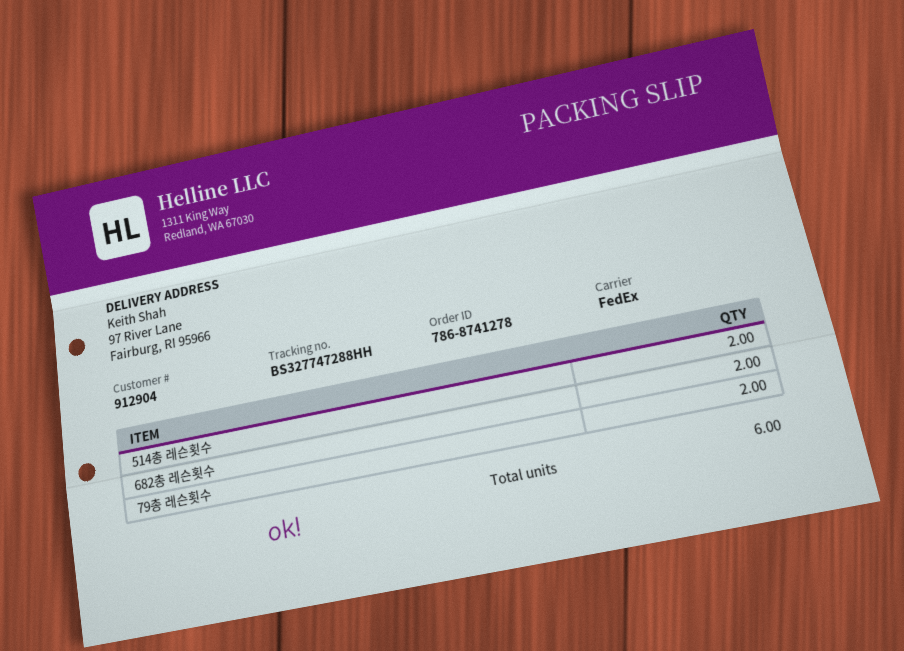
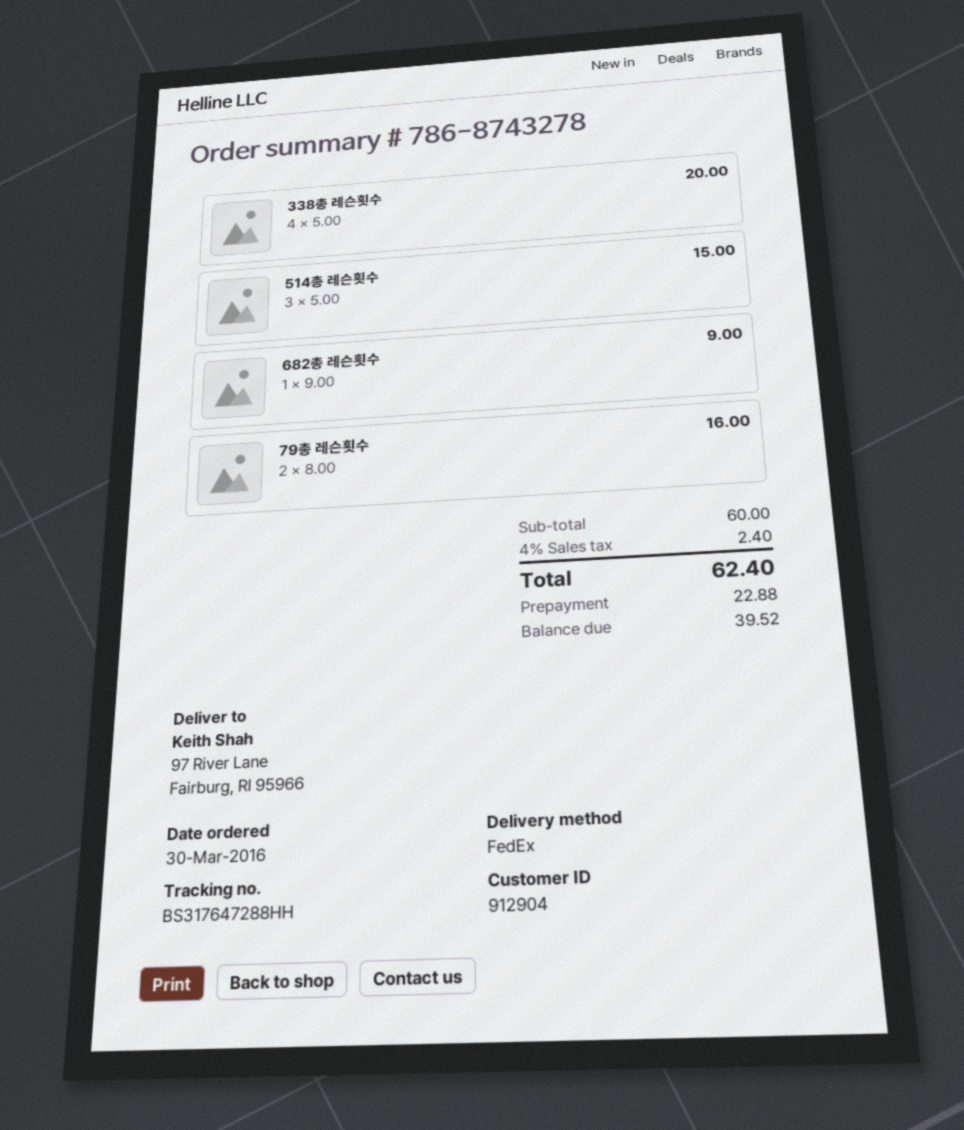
order number: 786-8741278 -> 786-8743278
tracking number: BS327747288HH -> BS317647288HH
514총 레슨횟수: 2 -> 3
682총 레슨횟수: 2 -> 1
338총 레슨횟수: none -> 4

